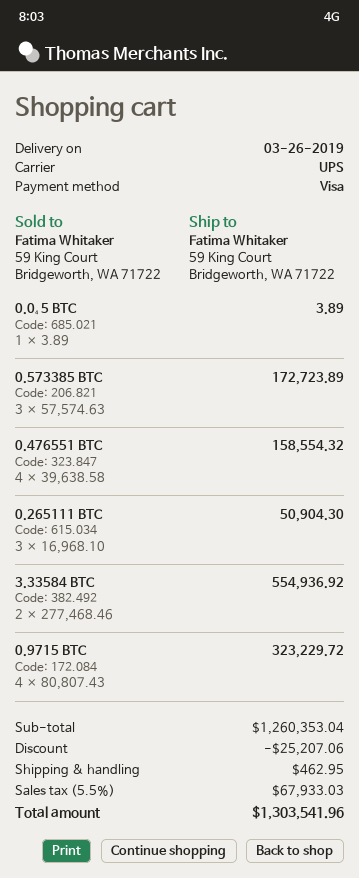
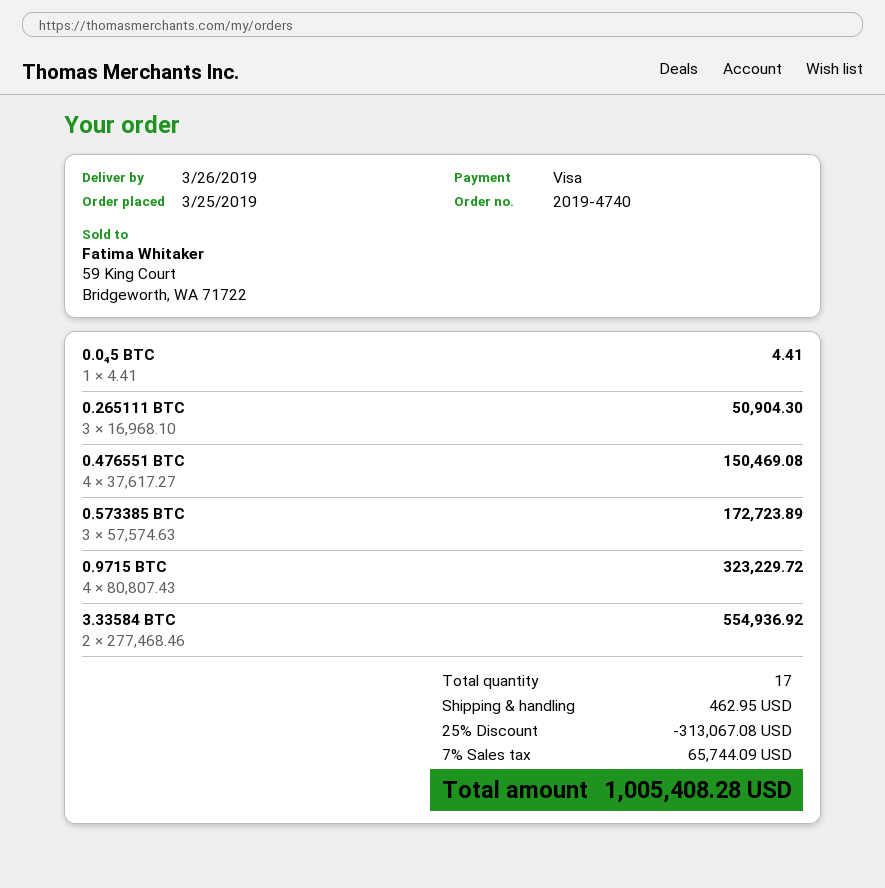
0.0₄5 BTC: 1 x 3.89 = 3.89 -> 1 x 4.41 = 4.41
0.476551 BTC: 4 x 39638.58 = 158554.32 -> 4 x 37617.27 = 150469.08
discount: 25207.06 -> 313067.08
tax: 5.5% = 67933.03 -> 7% = 65744.09
total: 1303541.96 -> 1005408.28

